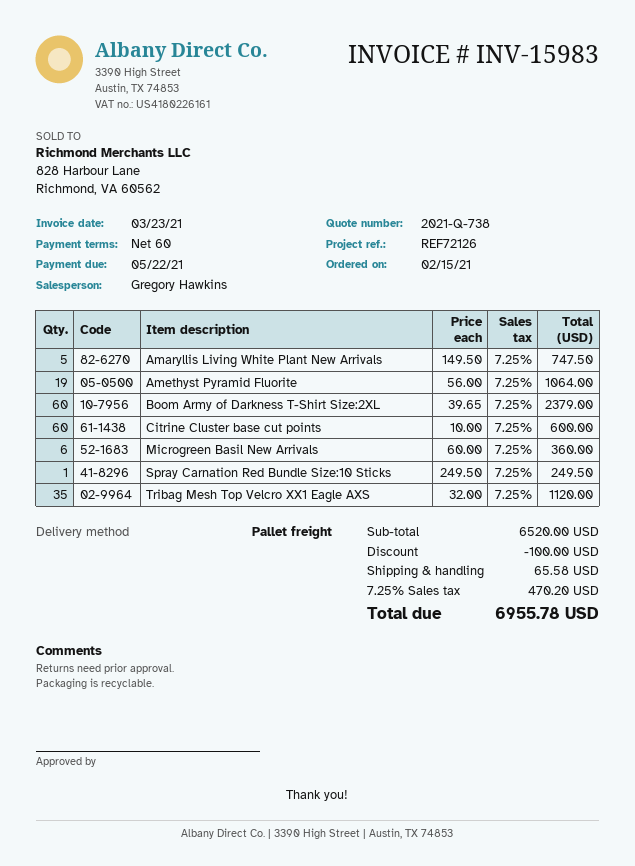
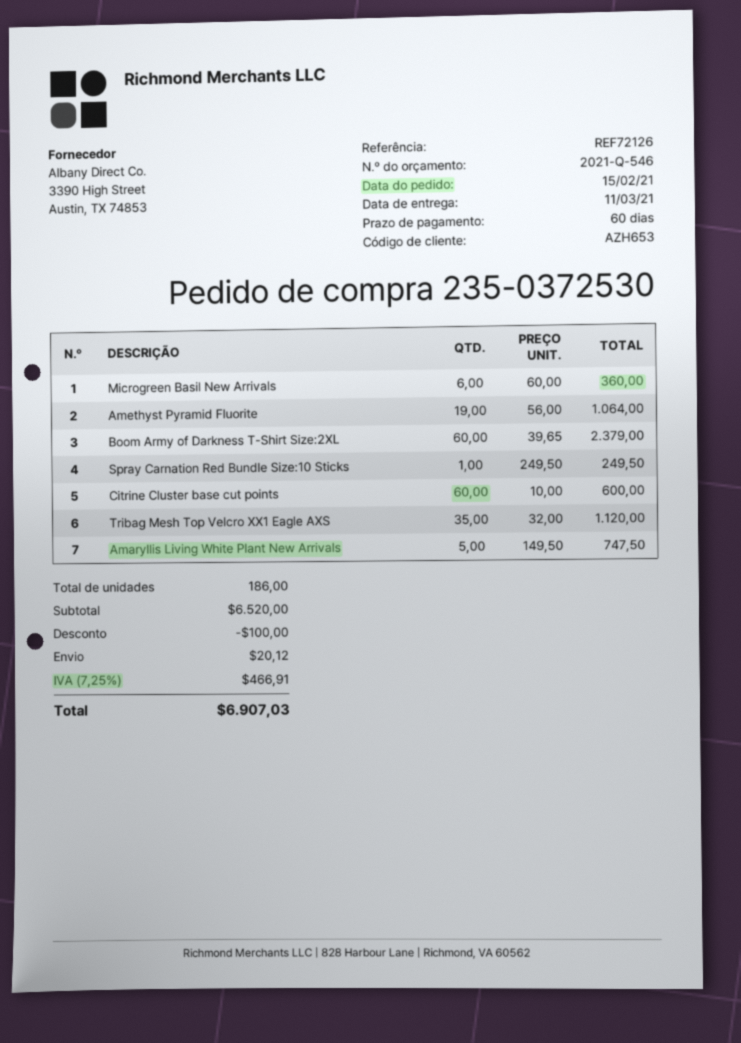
quote number: 2021-Q-738 -> 2021-Q-546
shipping: 65.58 -> 20.12
tax: 7.25% = 470.20 -> 7.25% = 466.91
total: 6955.78 -> 6907.03

